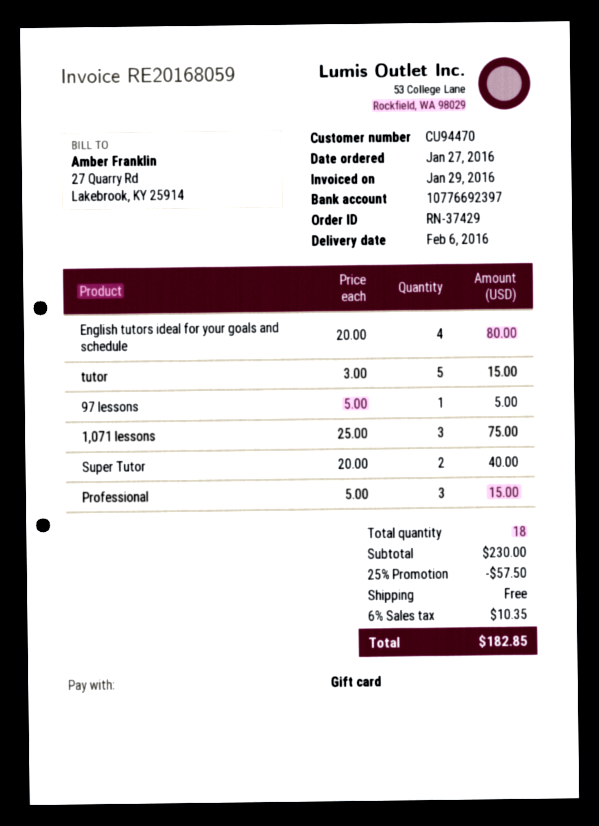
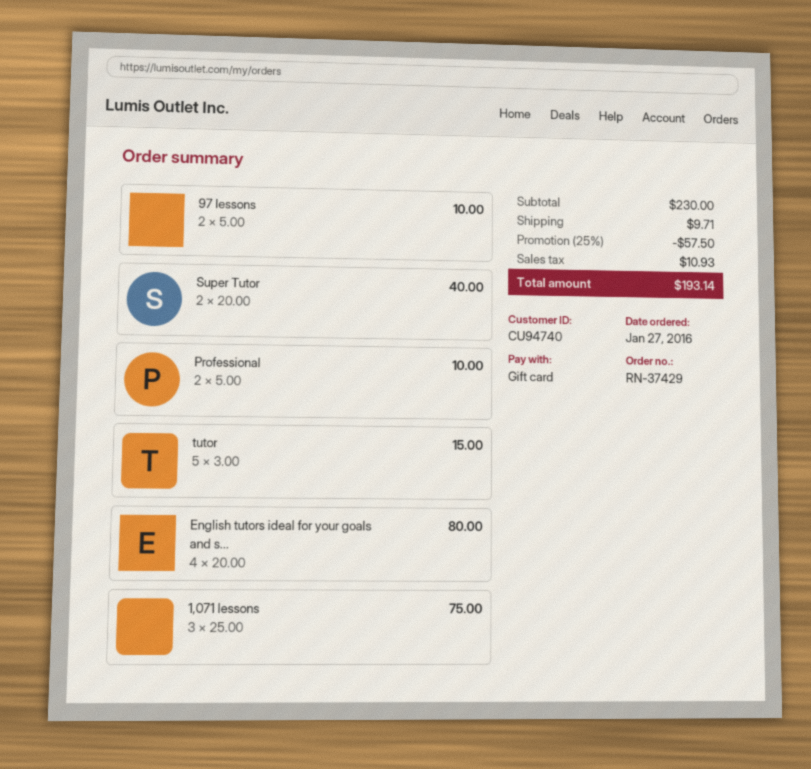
customer number: CU94470 -> CU94740
97 lessons: 1 x 5.00 = 5.00 -> 2 x 5.00 = 10.00
Professional: 3 x 5.00 = 15.00 -> 2 x 5.00 = 10.00
shipping: 0.00 -> 9.71
tax: 10.35 -> 10.93
total: 182.85 -> 193.14

